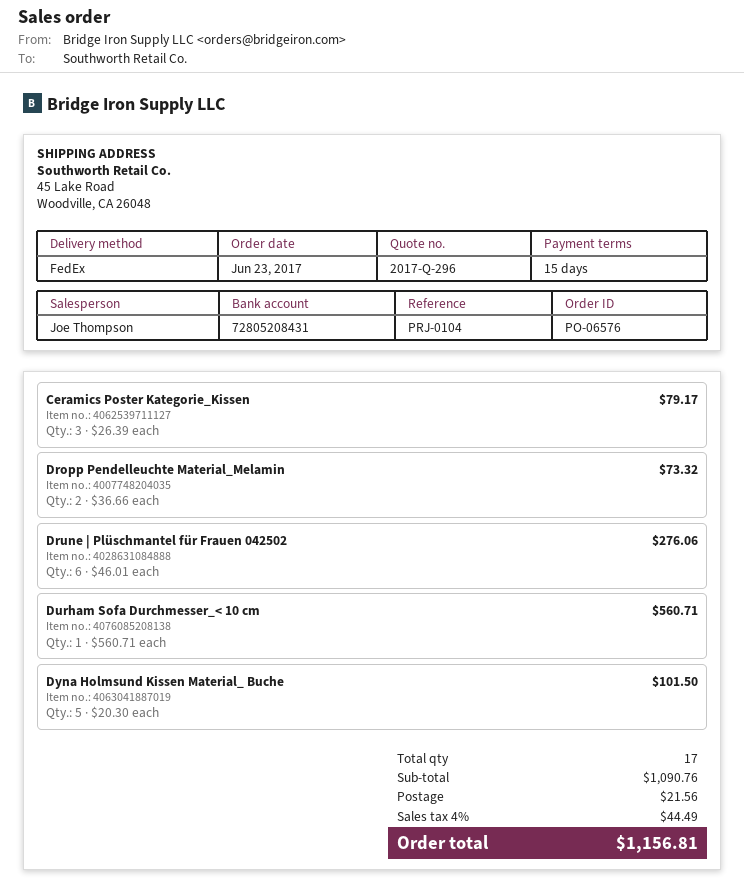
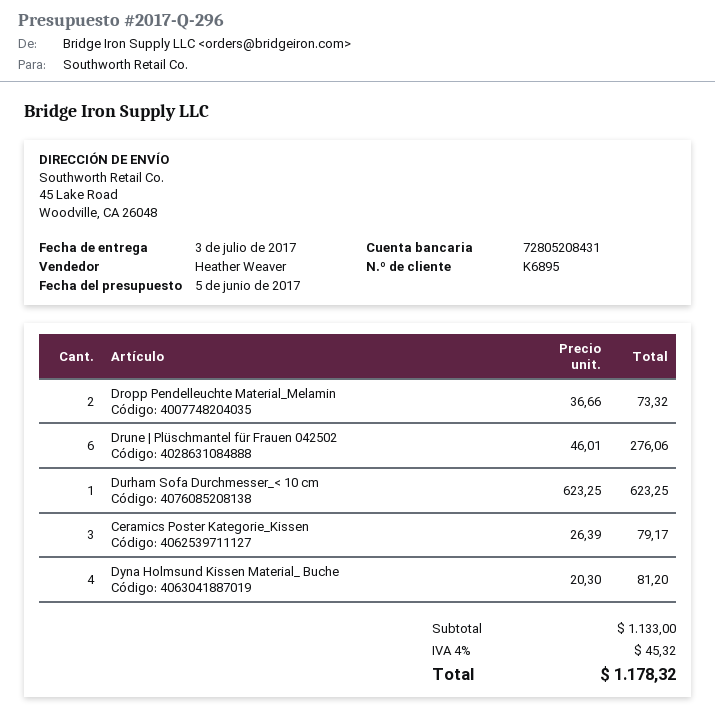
sales rep: Joe Thompson -> Heather Weaver
Durham Sofa Durchmesser_< 10 cm: 1 x 560.71 = 560.71 -> 1 x 623.25 = 623.25
Dyna Holmsund Kissen Material_ Buche: 5 x 20.30 = 101.50 -> 4 x 20.30 = 81.20
subtotal: 1090.76 -> 1133.00
shipping: 21.56 -> none
tax: 4% = 44.49 -> 4% = 45.32
total: 1156.81 -> 1178.32

